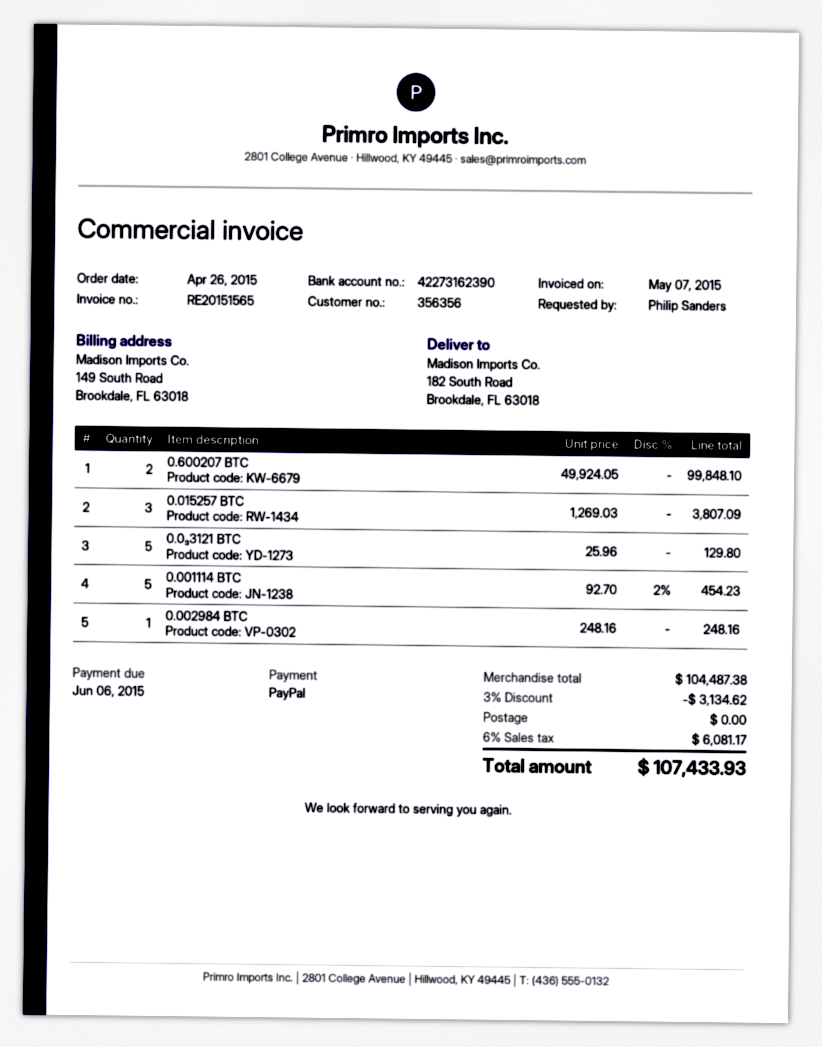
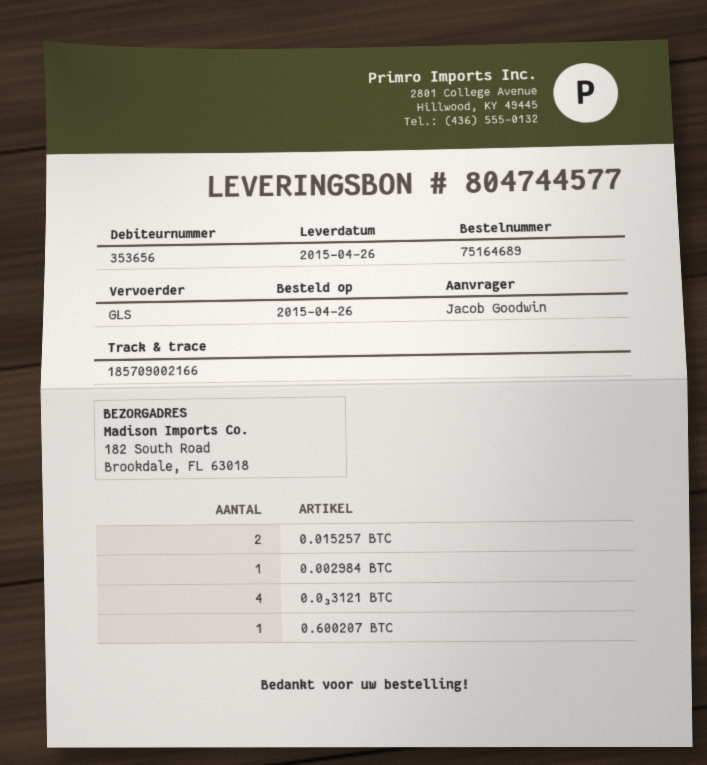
customer number: 356356 -> 353656
ordered by: Philip Sanders -> Jacob Goodwin
0.600207 BTC: 2 -> 1
0.015257 BTC: 3 -> 2
0.0₃3121 BTC: 5 -> 4
0.001114 BTC: 5 -> none

